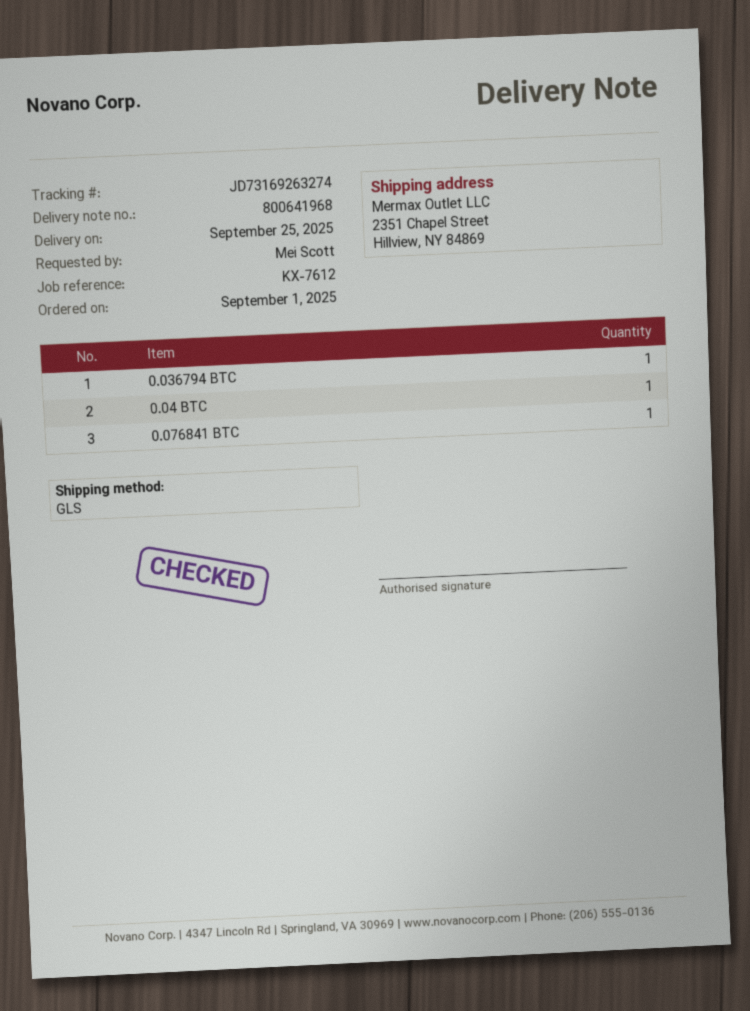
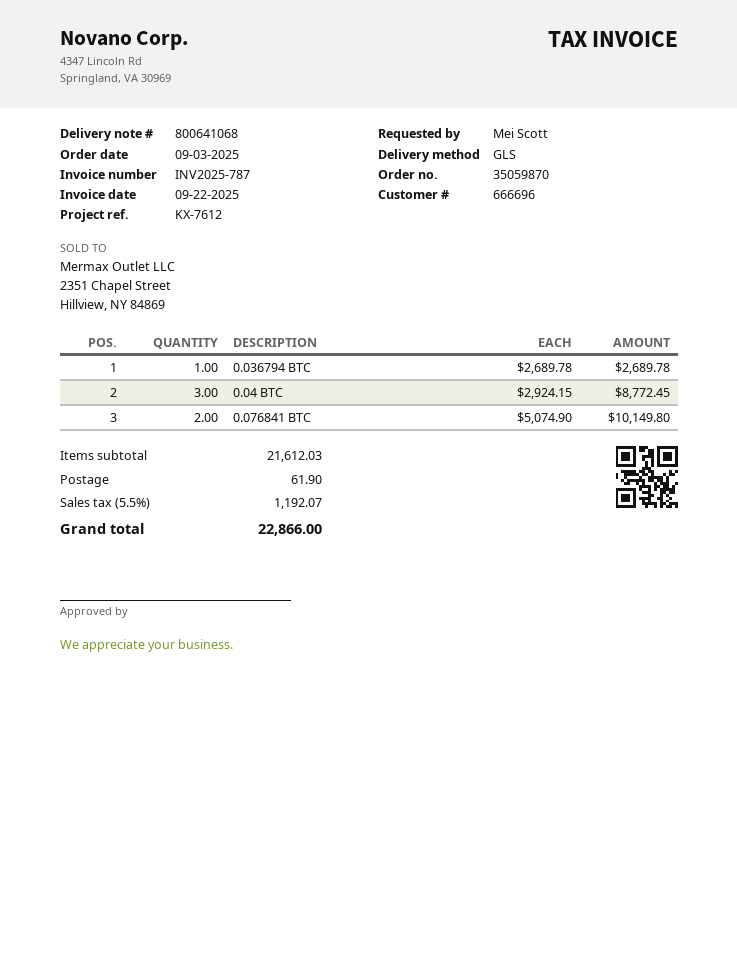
order date: 2025-09-01 -> 2025-09-03
delivery note number: 800641968 -> 800641068
0.04 BTC: 1 -> 3
0.076841 BTC: 1 -> 2

